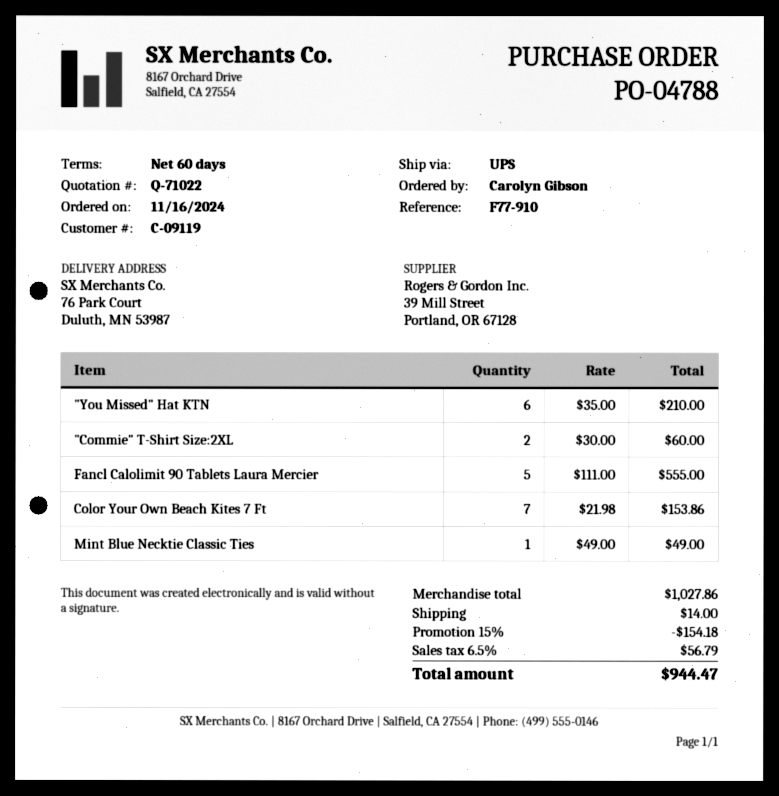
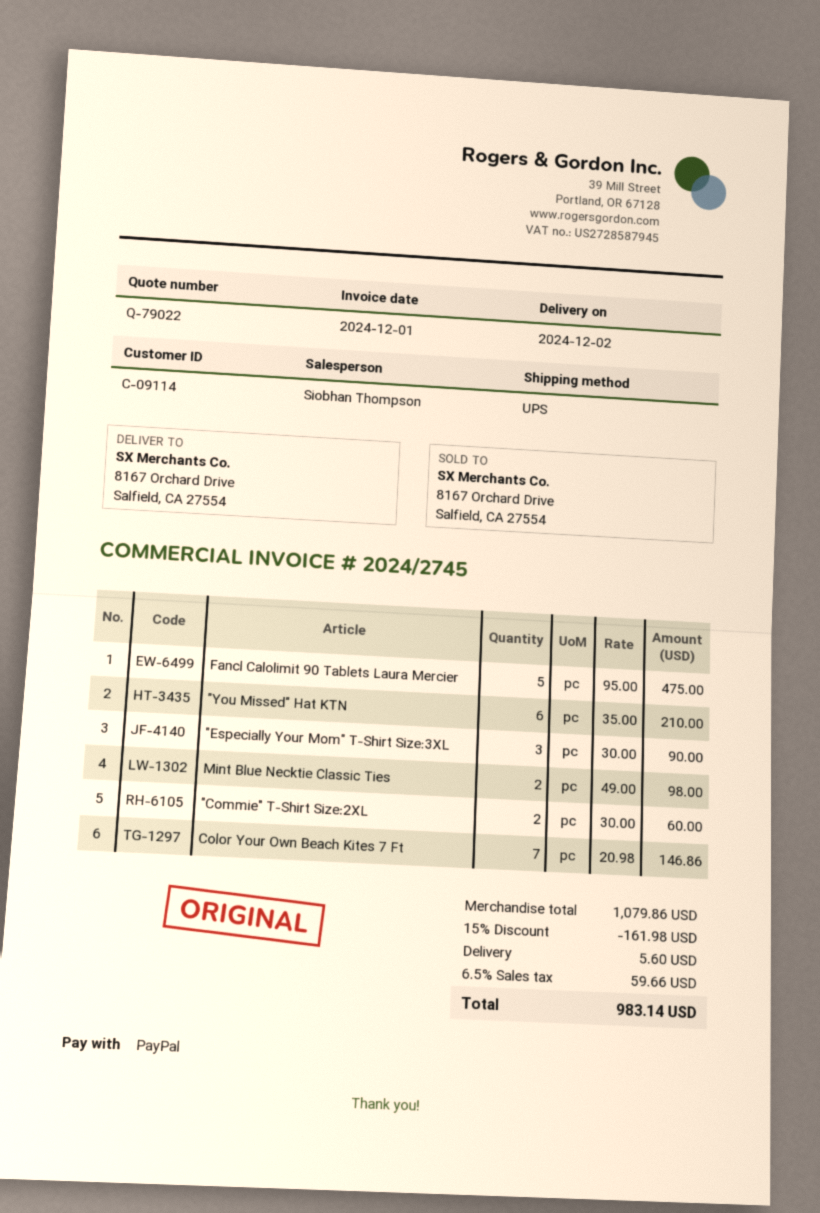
quote number: Q-71022 -> Q-79022
customer number: C-09119 -> C-09114
ship to: 76 Park Court, Duluth, MN 53987 -> 8167 Orchard Drive, Salfield, CA 27554
Fancl Calolimit 90 Tablets Laura Mercier: 5 x 111.00 = 555.00 -> 5 x 95.00 = 475.00
Color Your Own Beach Kites 7 Ft: 7 x 21.98 = 153.86 -> 7 x 20.98 = 146.86
Mint Blue Necktie Classic Ties: 1 x 49.00 = 49.00 -> 2 x 49.00 = 98.00
"Especially Your Mom" T-Shirt Size:3XL: none -> 3 x 30.00 = 90.00
subtotal: 1027.86 -> 1079.86
discount: 15% = 154.18 -> 15% = 161.98
shipping: 14.00 -> 5.60
tax: 6.5% = 56.79 -> 6.5% = 59.66
total: 944.47 -> 983.14

